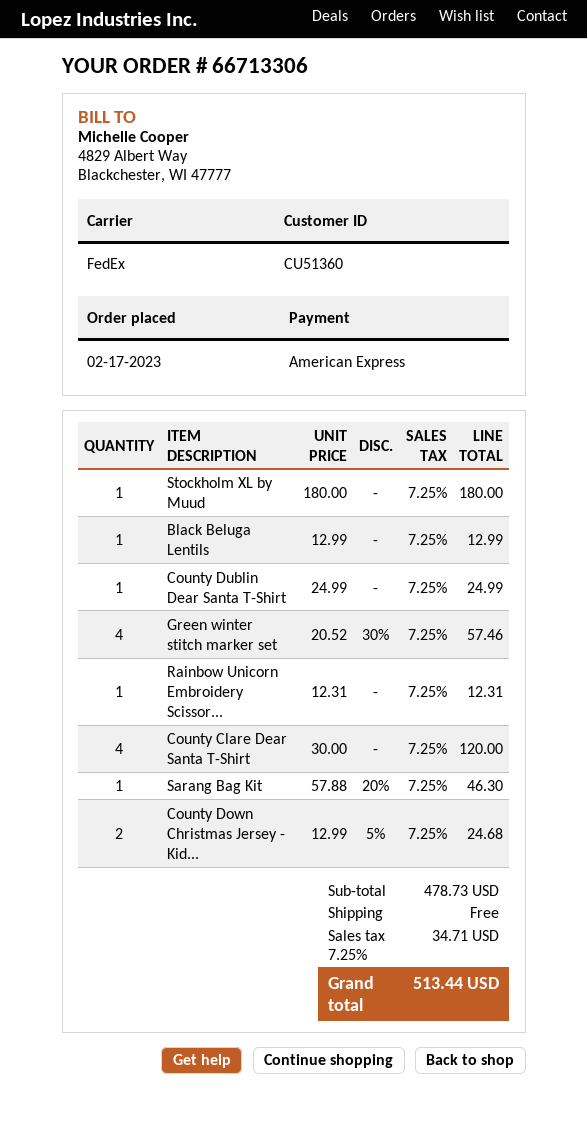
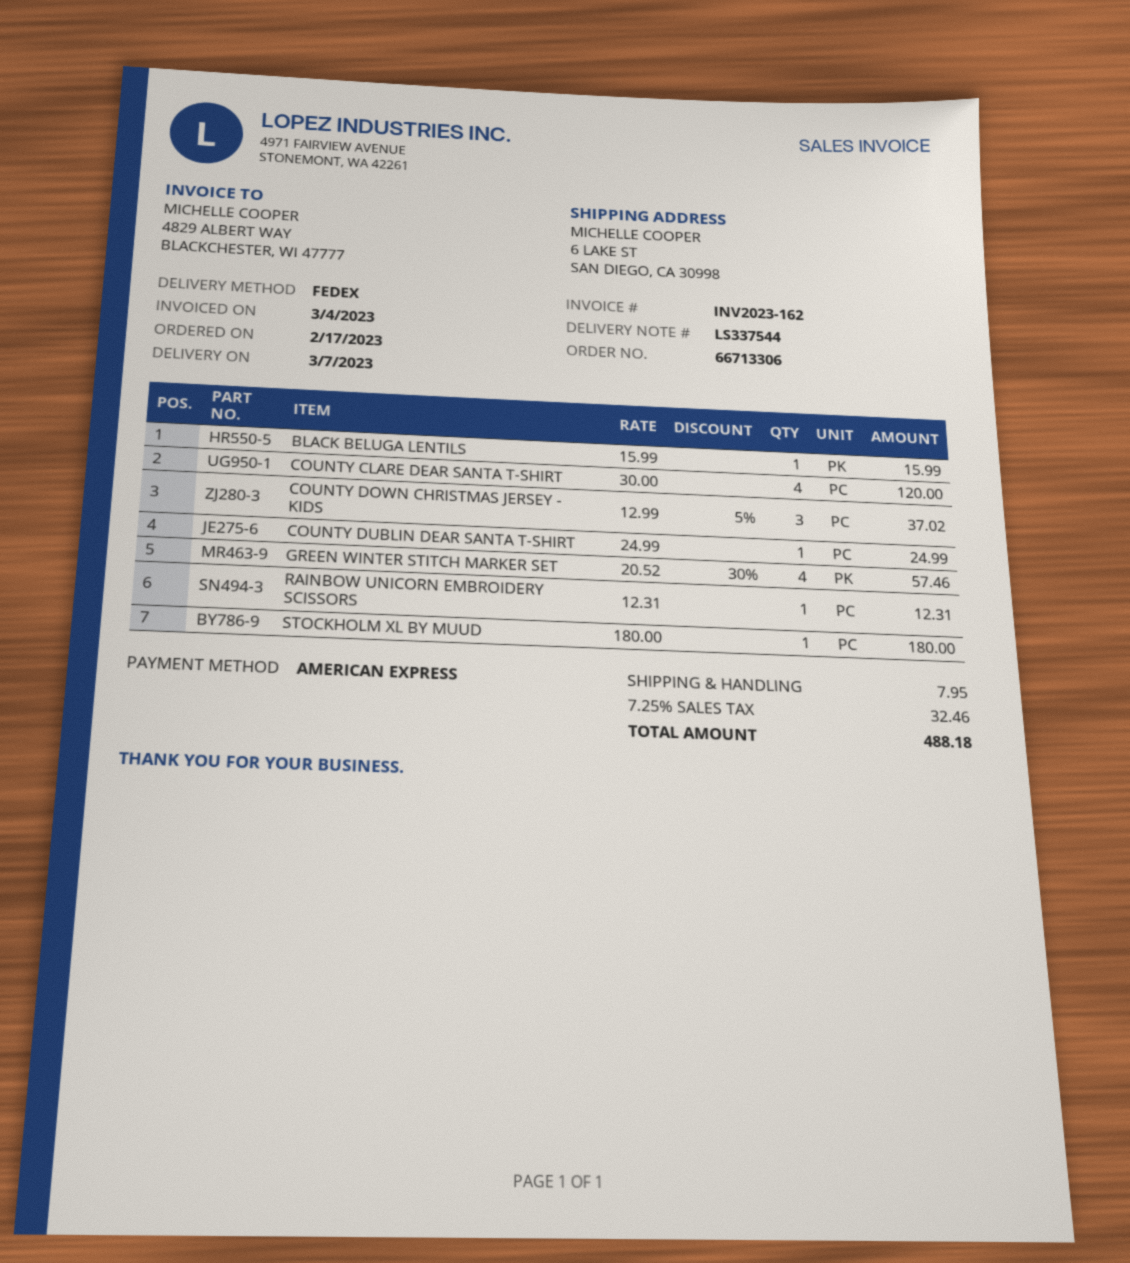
Black Beluga Lentils: 1 x 12.99 = 12.99 -> 1 x 15.99 = 15.99
Sarang Bag Kit: 1 x 57.88 - 20% = 46.30 -> none
County Down Christmas Jersey - Kid...: 2 x 12.99 - 5% = 24.68 -> 3 x 12.99 - 5% = 37.02
shipping: 0.00 -> 7.95
tax: 7.25% = 34.71 -> 7.25% = 32.46
total: 513.44 -> 488.18

